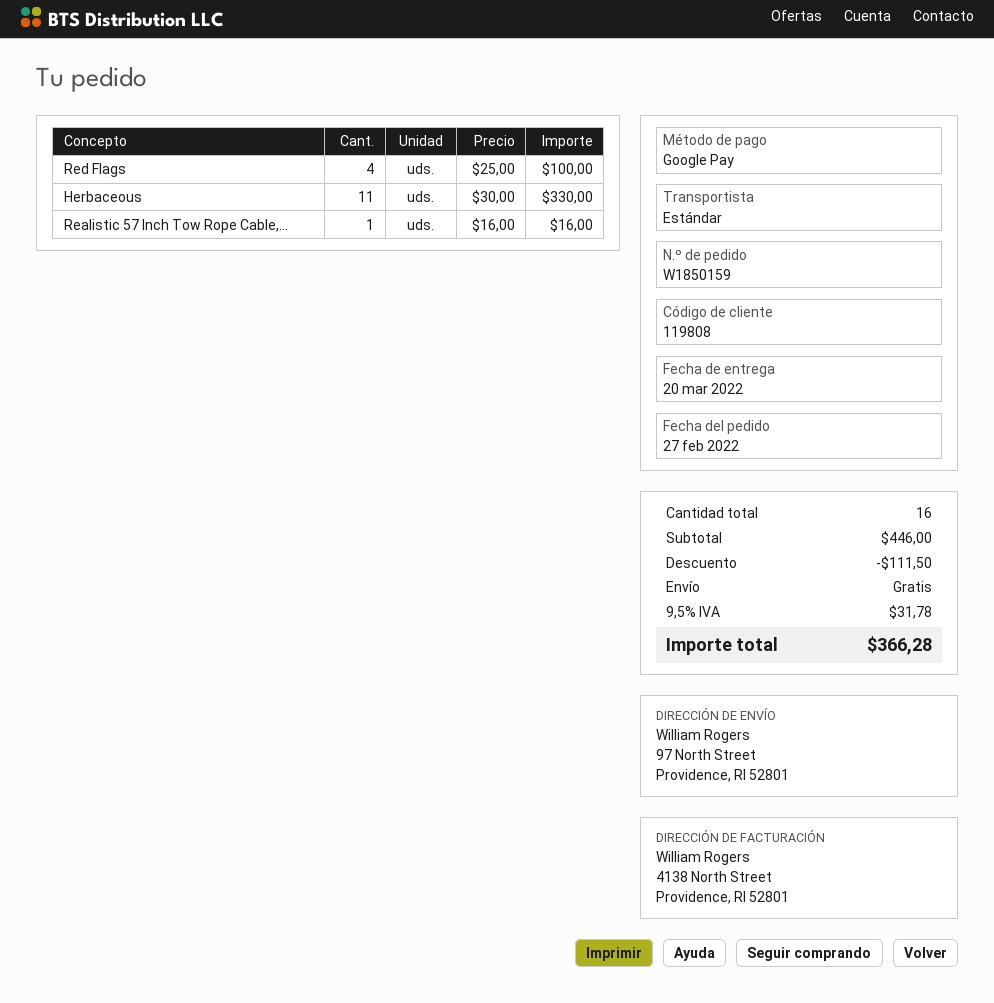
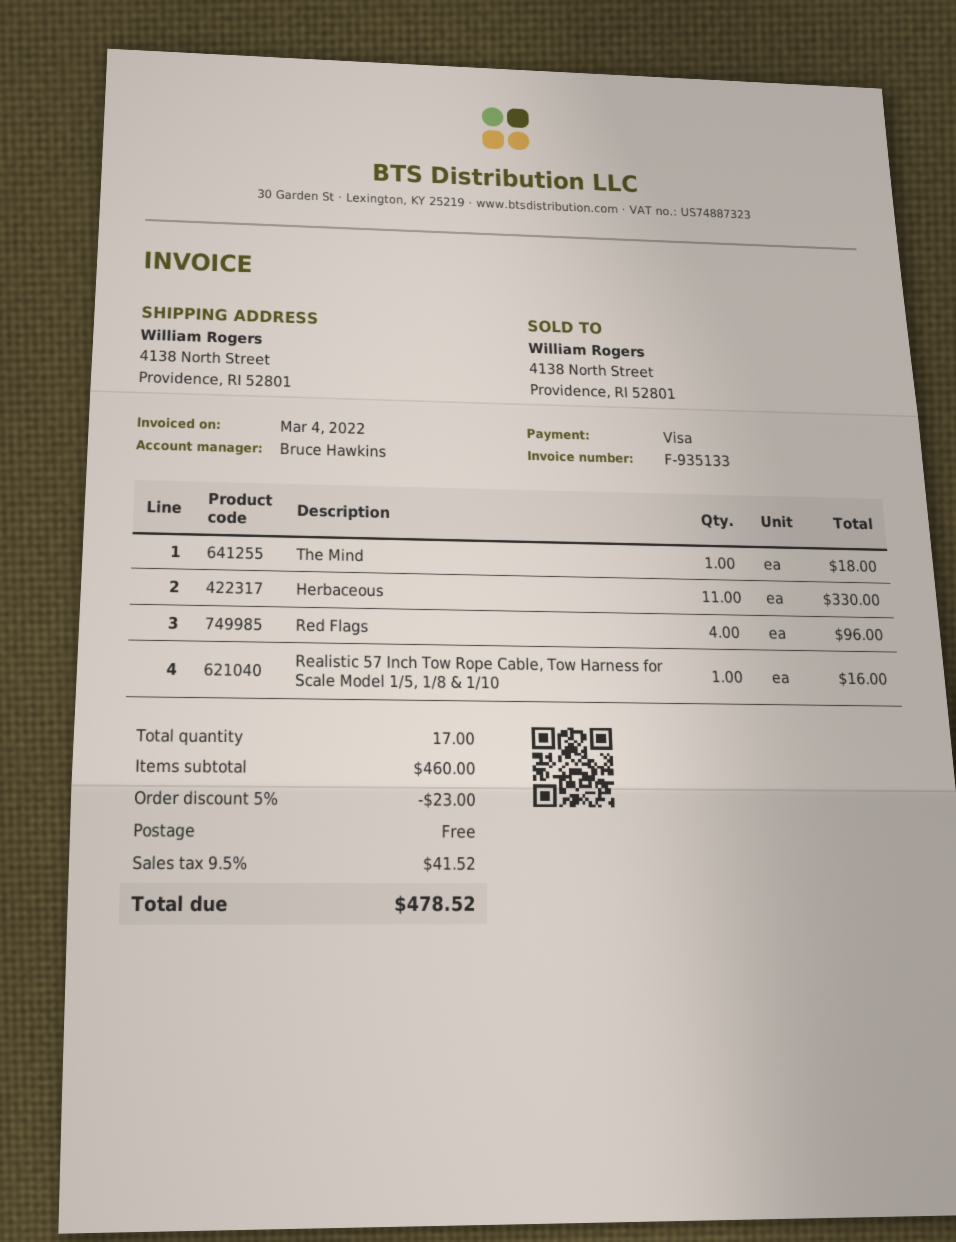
payment method: Google Pay -> Visa
ship to: 97 North Street, Providence, RI 52801 -> 4138 North Street, Providence, RI 52801
Red Flags: 4 for 100.00 -> 4 for 96.00
The Mind: none -> 1 for 18.00
total quantity: 16 -> 17
subtotal: 446.00 -> 460.00
discount: 111.50 -> 23.00
tax: 9.5% = 31.78 -> 9.5% = 41.52
total: 366.28 -> 478.52

